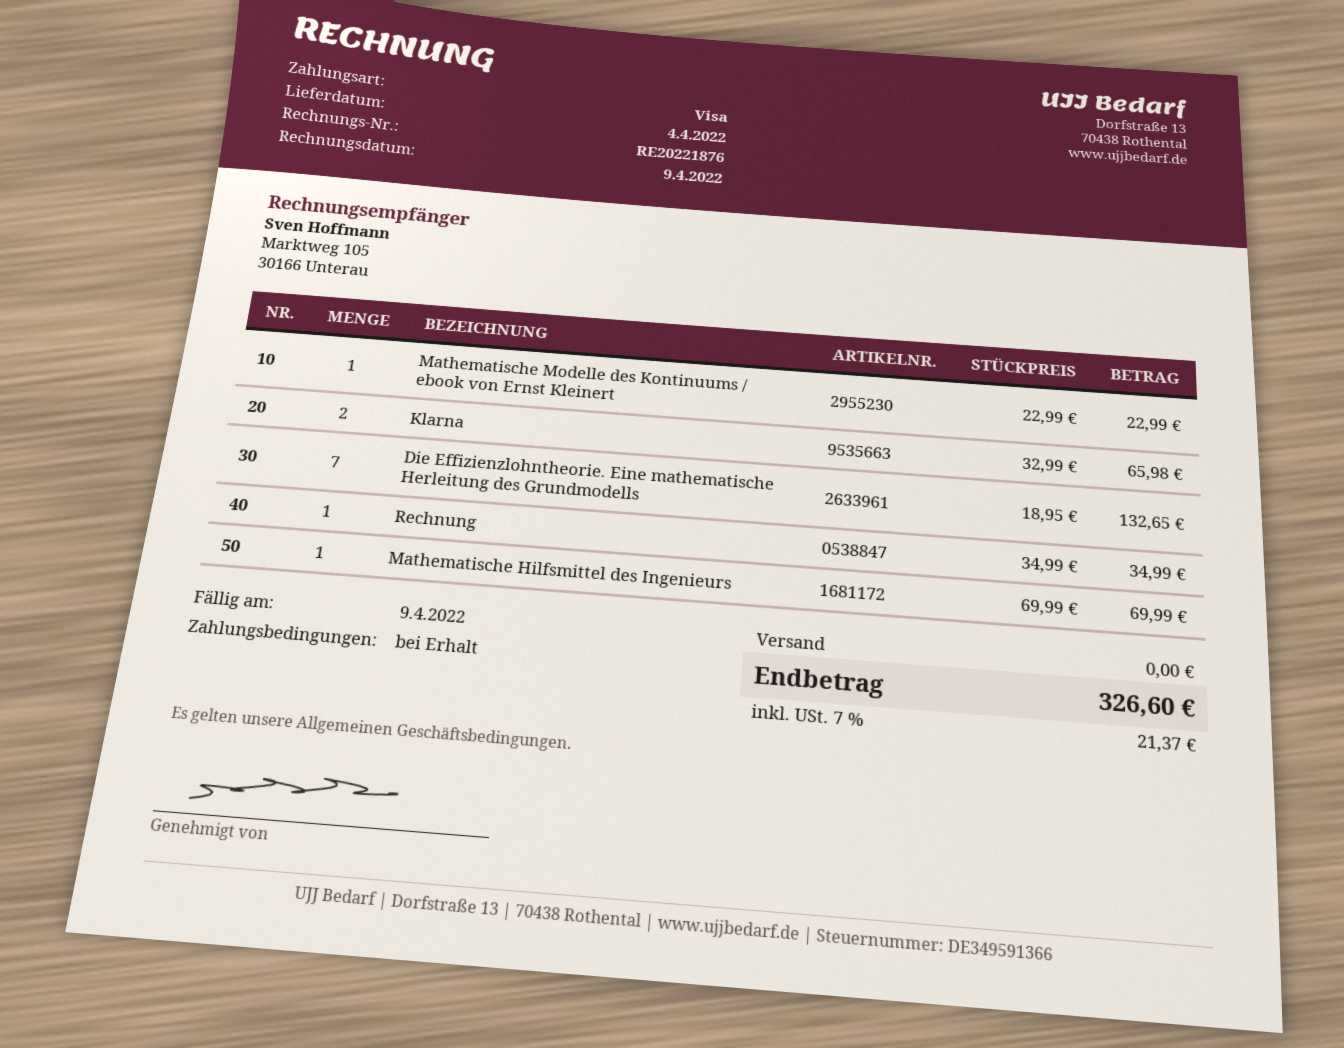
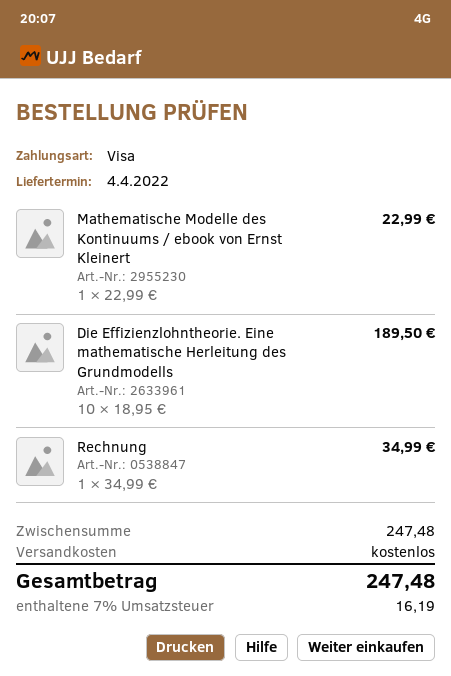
Klarna: 2 x 32.99 = 65.98 -> none
Die Effizienzlohntheorie. Eine mathematische Herleitung des Grundmodells: 7 x 18.95 = 132.65 -> 10 x 18.95 = 189.50
Mathematische Hilfsmittel des Ingenieurs: 1 x 69.99 = 69.99 -> none
tax: 7% = 21.37 -> 7% = 16.19
total: 326.60 -> 247.48

